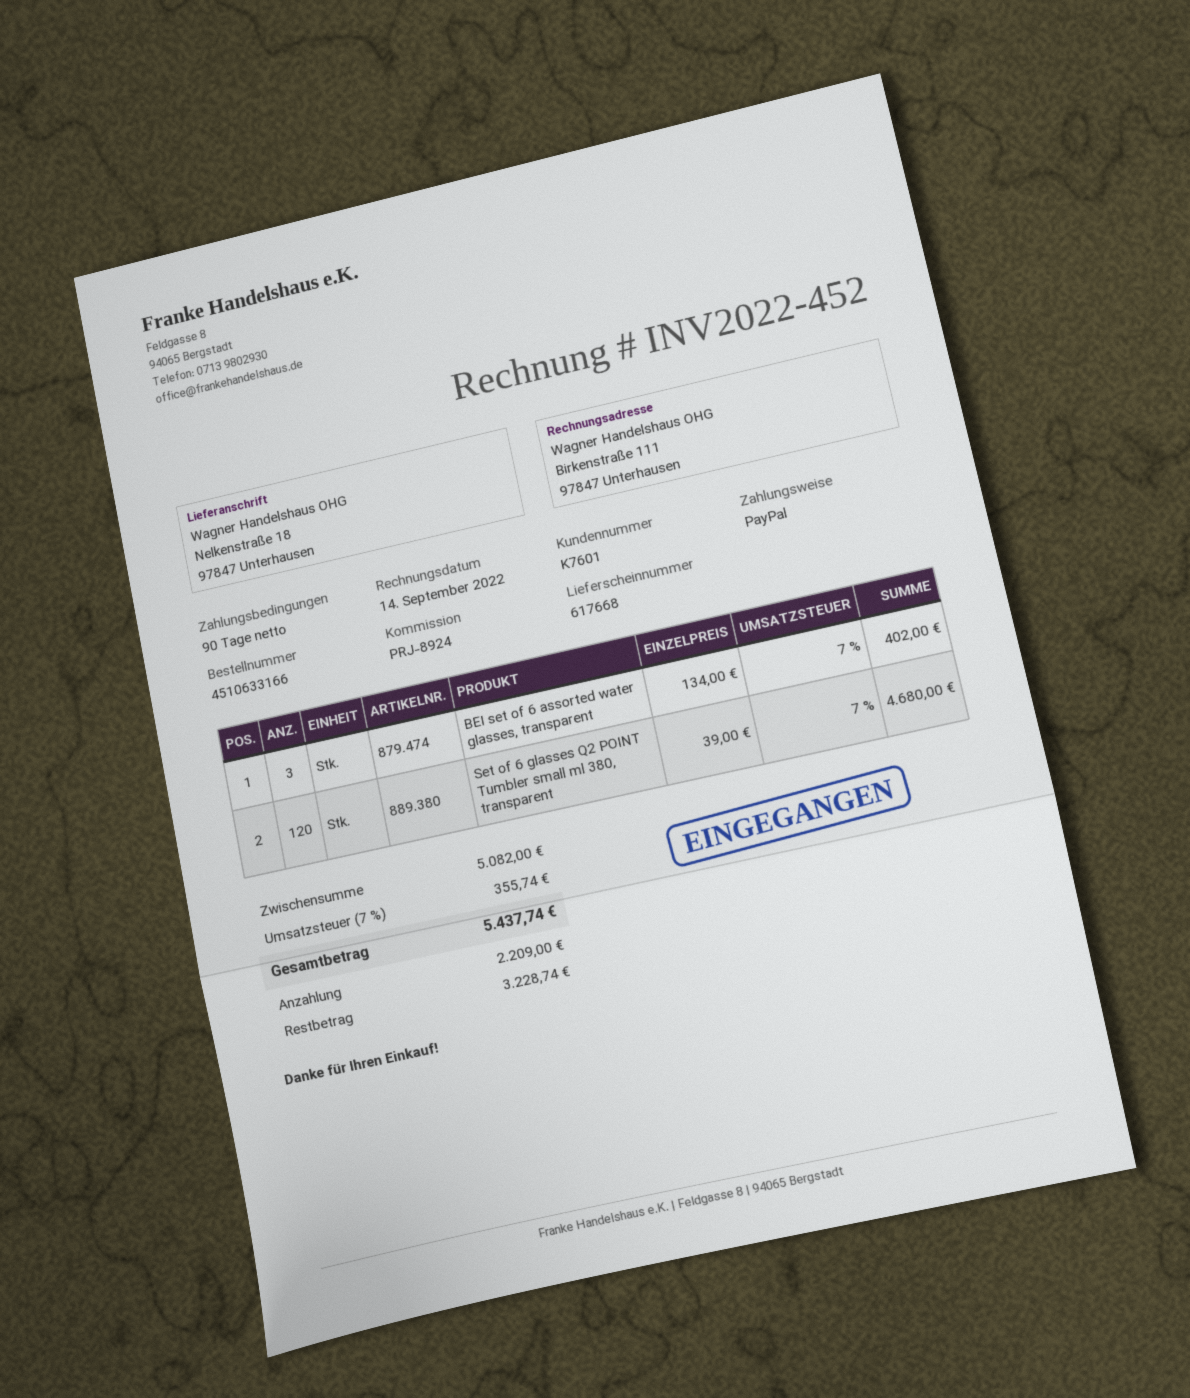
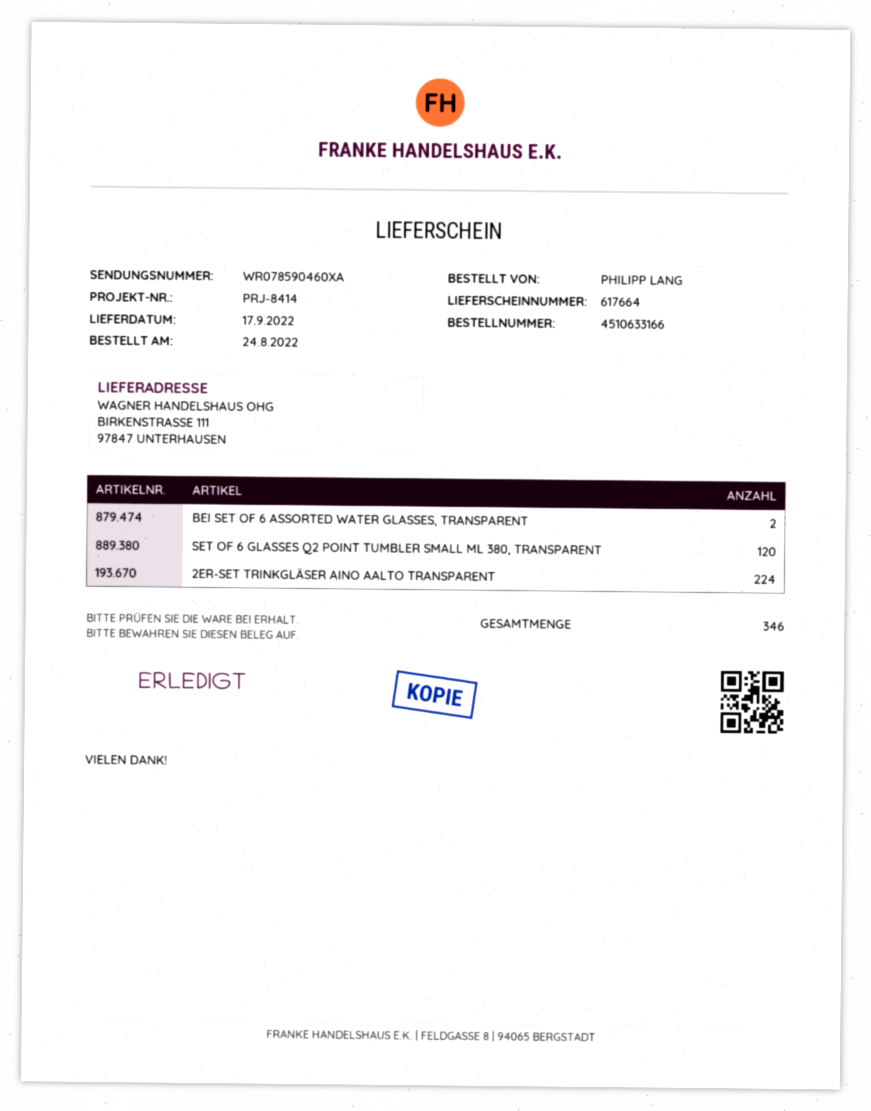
delivery note number: 617668 -> 617664
reference: PRJ-8924 -> PRJ-8414
ship to: Nelkenstraße 18, 97847 Unterhausen -> BIRKENSTRASSE 111, 97847 UNTERHAUSEN
BEI set of 6 assorted water glasses, transparent: 3 -> 2
2ER-SET TRINKGLÄSER AINO AALTO TRANSPARENT: none -> 224

